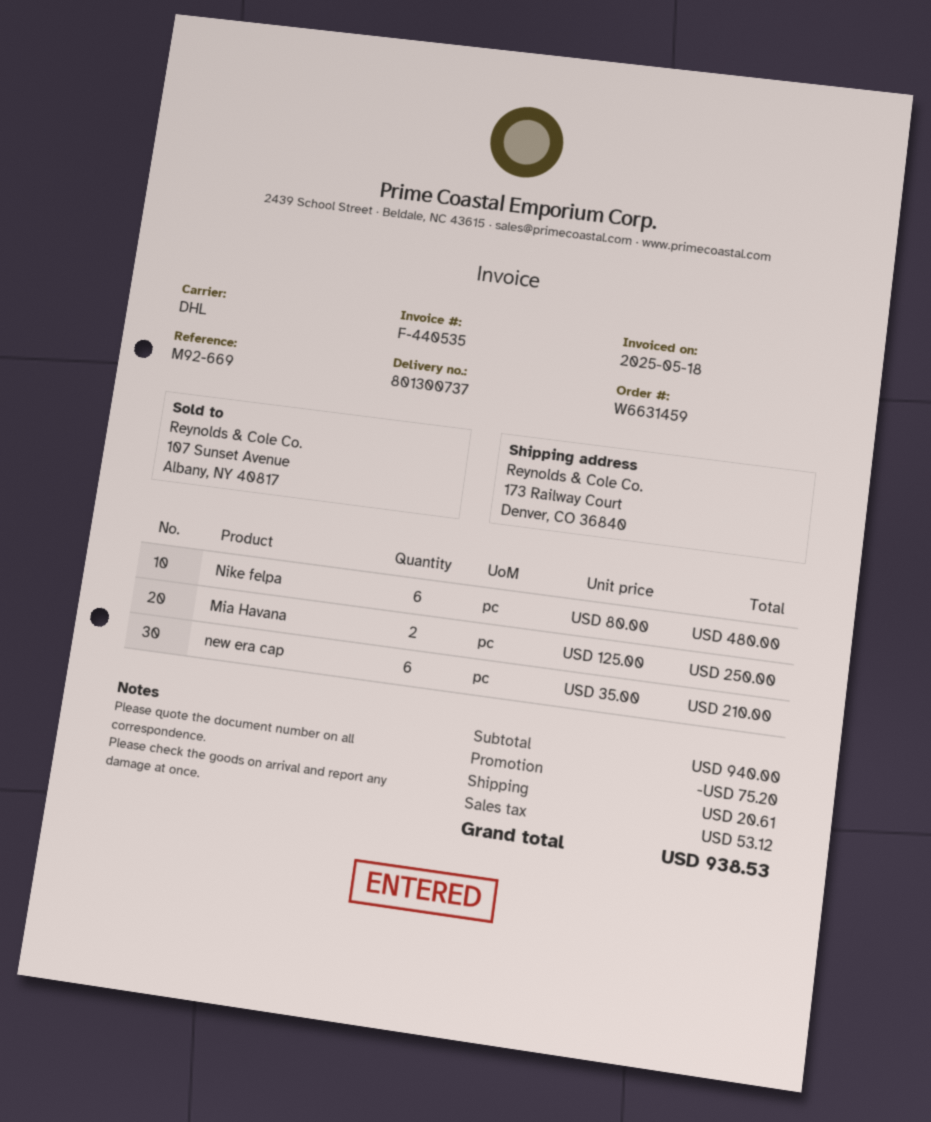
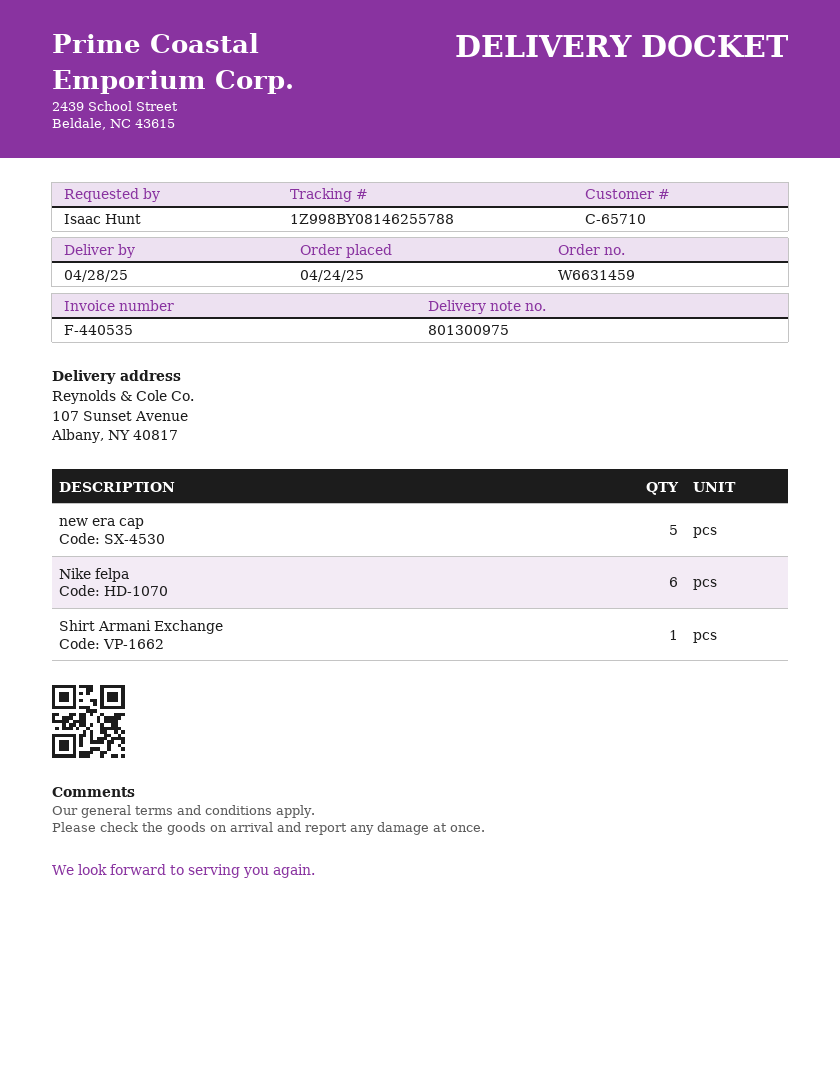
delivery note number: 801300737 -> 801300975
ship to: 173 Railway Court, Denver, CO 36840 -> 107 Sunset Avenue, Albany, NY 40817
Mia Havana: 2 -> none
new era cap: 6 -> 5
Shirt Armani Exchange: none -> 1

